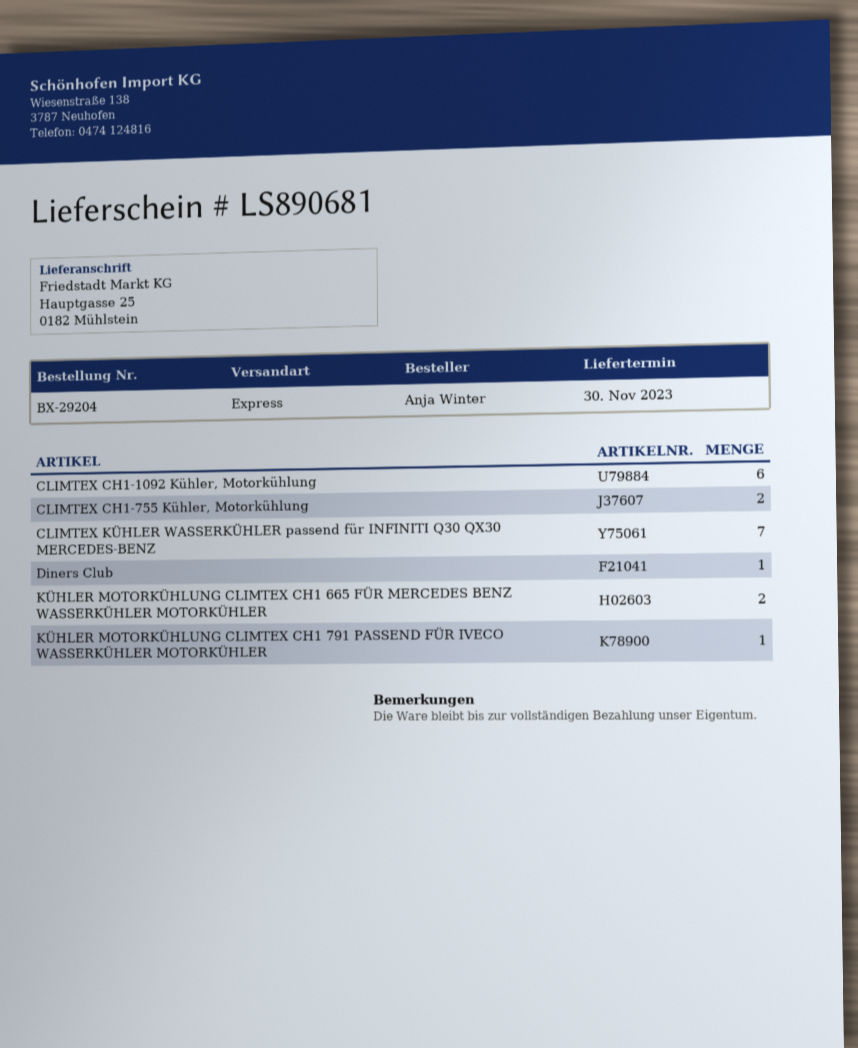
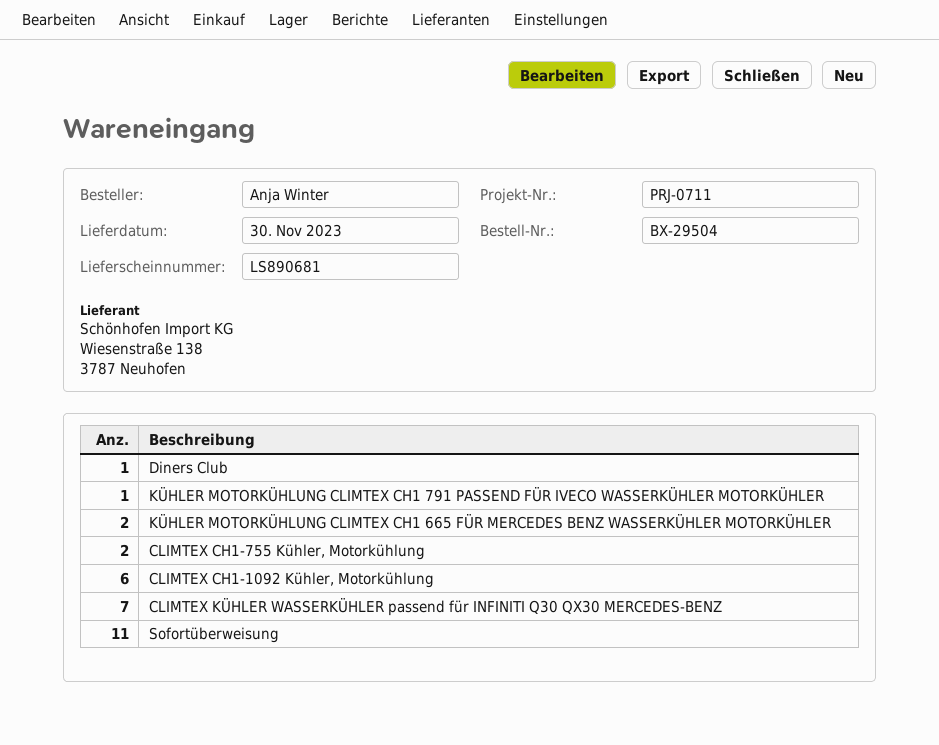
order number: BX-29204 -> BX-29504
Sofortüberweisung: none -> 11

